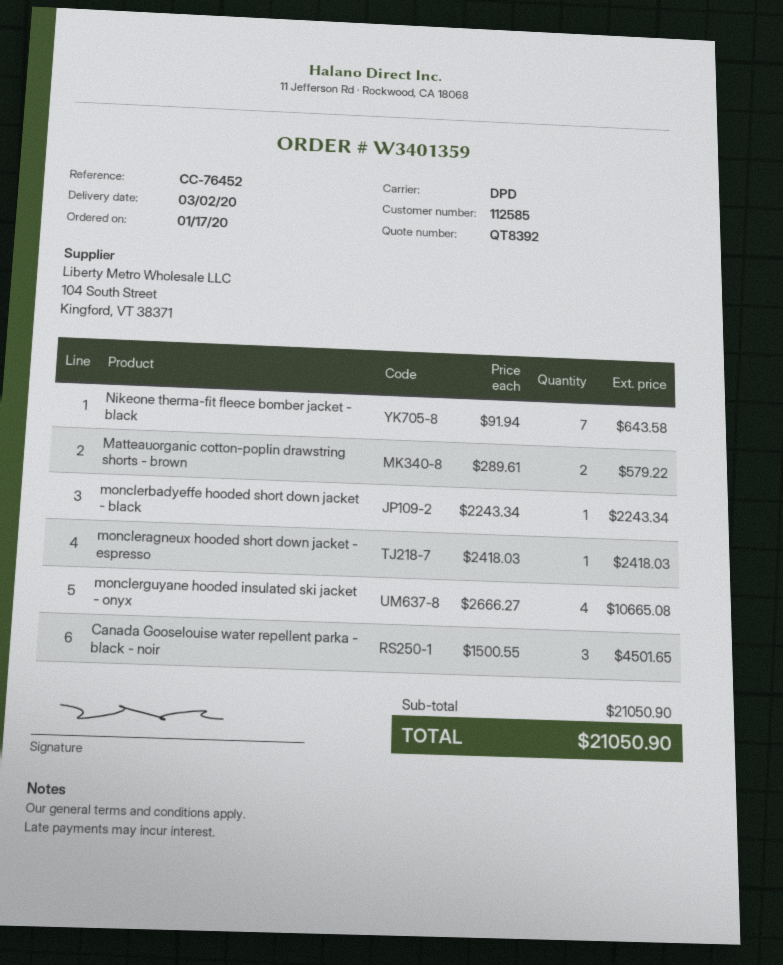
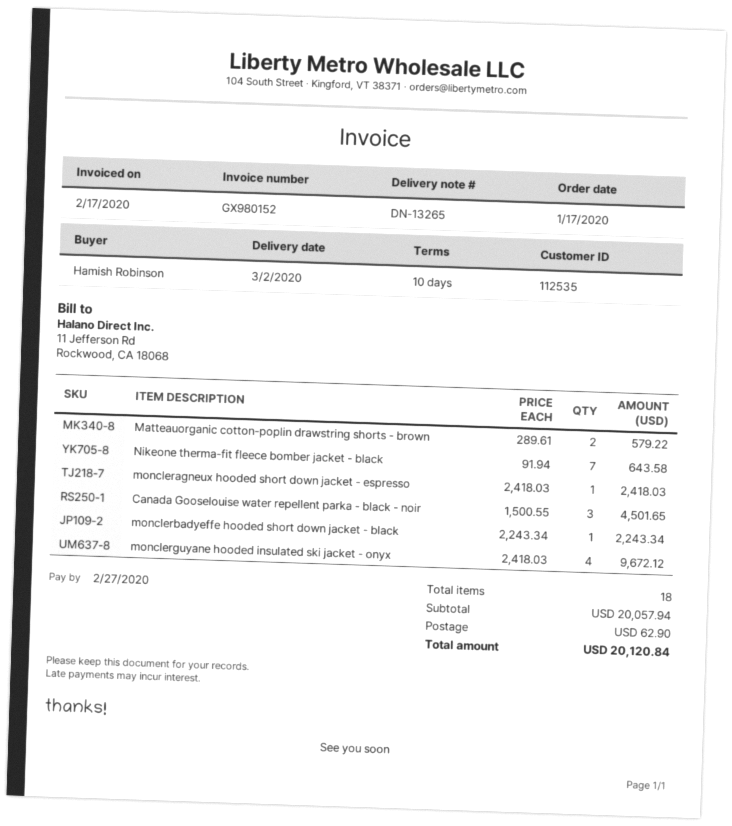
customer number: 112585 -> 112535
monclerguyane hooded insulated ski jacket - onyx: 4 x 2666.27 = 10665.08 -> 4 x 2418.03 = 9672.12
subtotal: 21050.90 -> 20057.94
shipping: none -> 62.90
total: 21050.90 -> 20120.84

